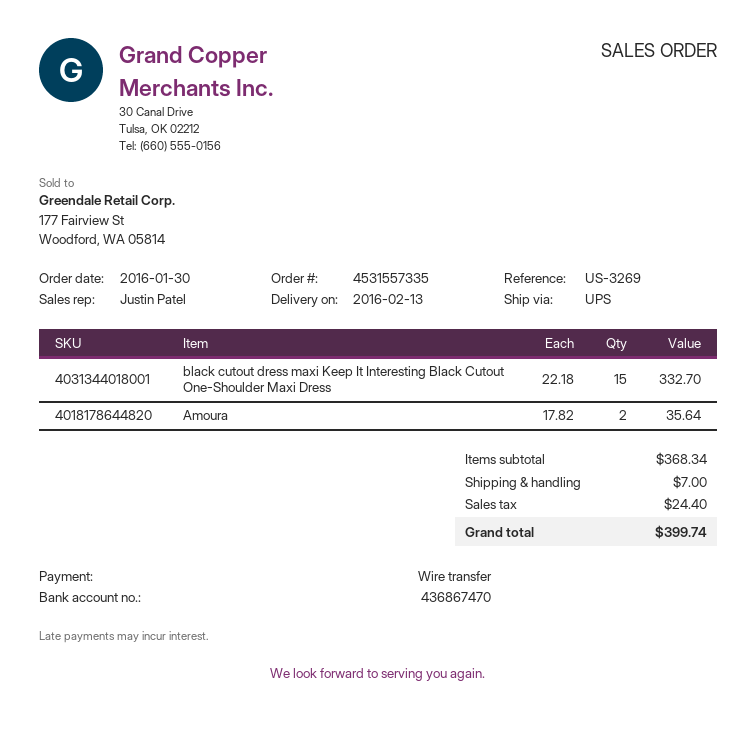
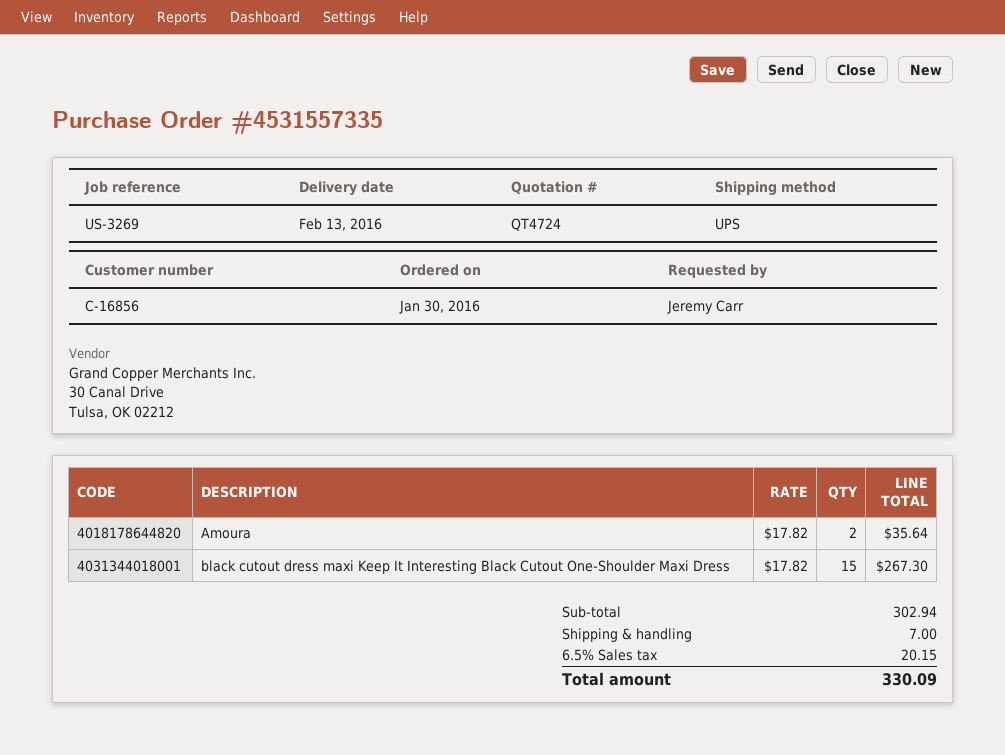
black cutout dress maxi Keep It Interesting Black Cutout One-Shoulder Maxi Dress: 15 x 22.18 = 332.70 -> 15 x 17.82 = 267.30
subtotal: 368.34 -> 302.94
tax: 24.40 -> 20.15
total: 399.74 -> 330.09

